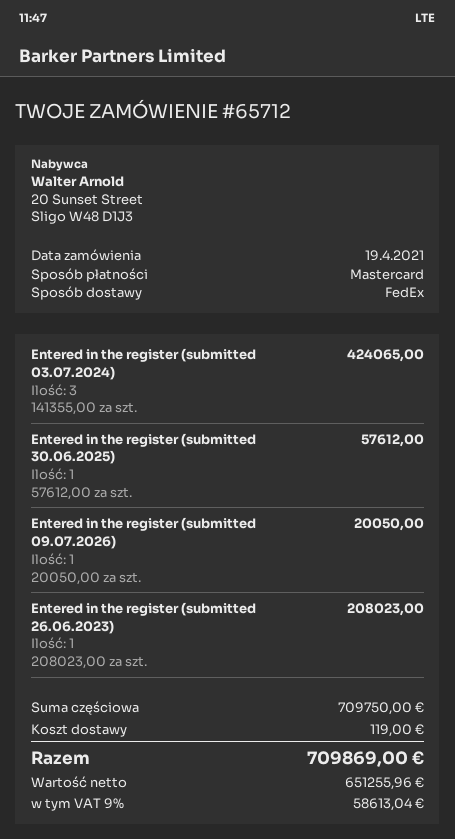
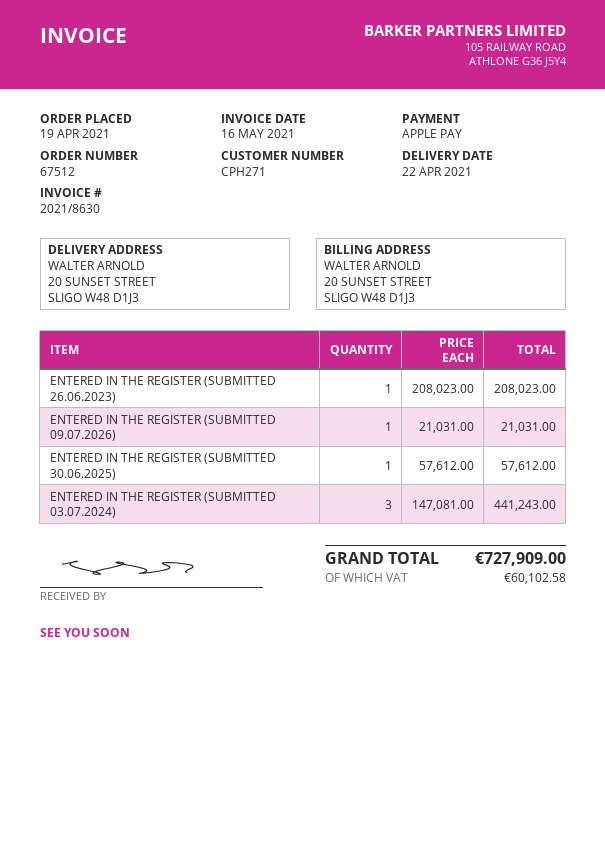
order number: 65712 -> 67512
payment method: Mastercard -> Apple Pay
Entered in the register (submitted 03.07.2024): 3 x 141355.00 = 424065.00 -> 3 x 147081.00 = 441243.00
Entered in the register (submitted 09.07.2026): 1 x 20050.00 = 20050.00 -> 1 x 21031.00 = 21031.00
shipping: 119.00 -> none
tax: 58613.04 -> 60102.58
total: 709869.00 -> 727909.00

